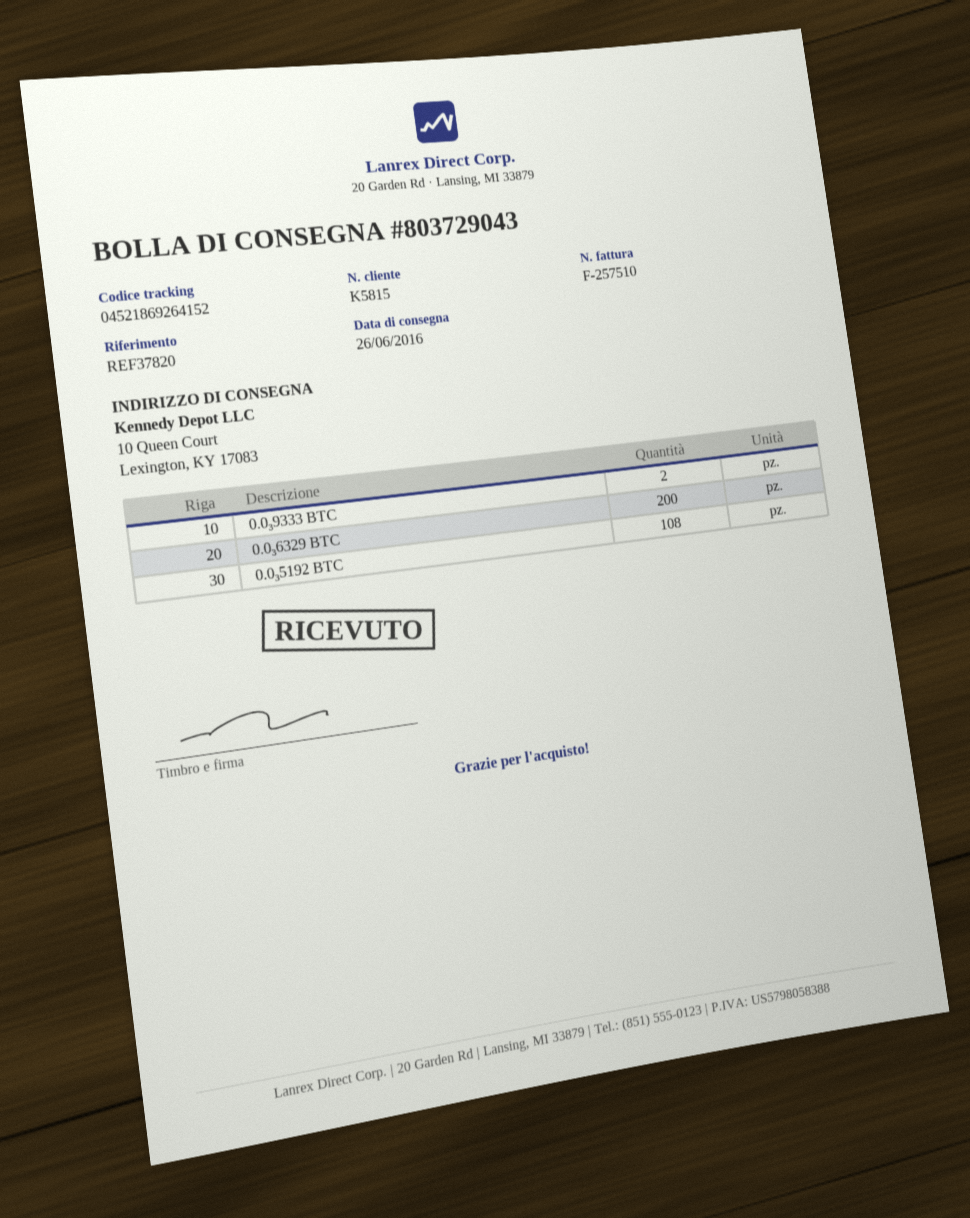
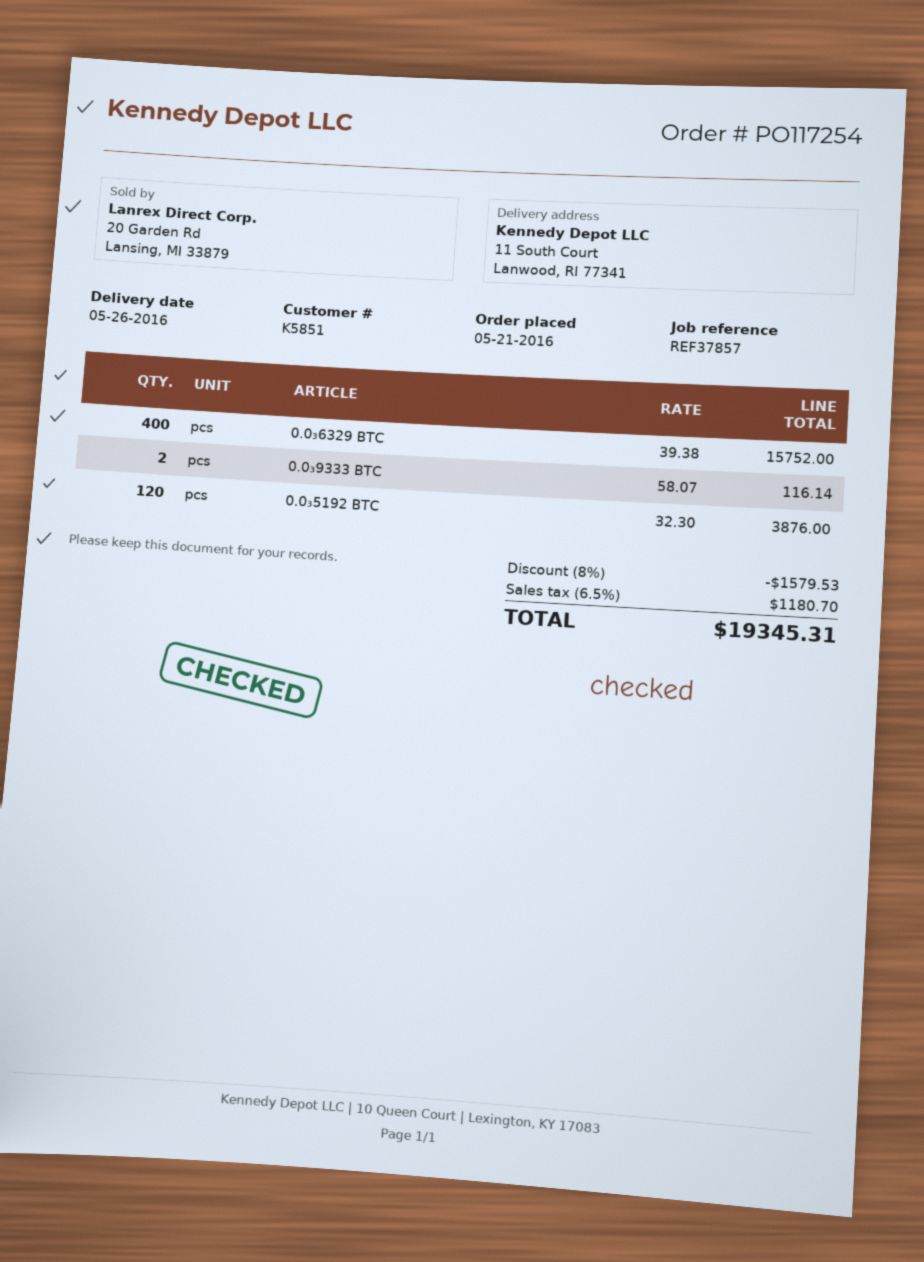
delivery date: 2016-06-26 -> 2016-05-26
customer number: K5815 -> K5851
reference: REF37820 -> REF37857
ship to: 10 Queen Court, Lexington, KY 17083 -> 11 South Court, Lanwood, RI 77341
0.0₃6329 BTC: 200 -> 400
0.0₃5192 BTC: 108 -> 120

